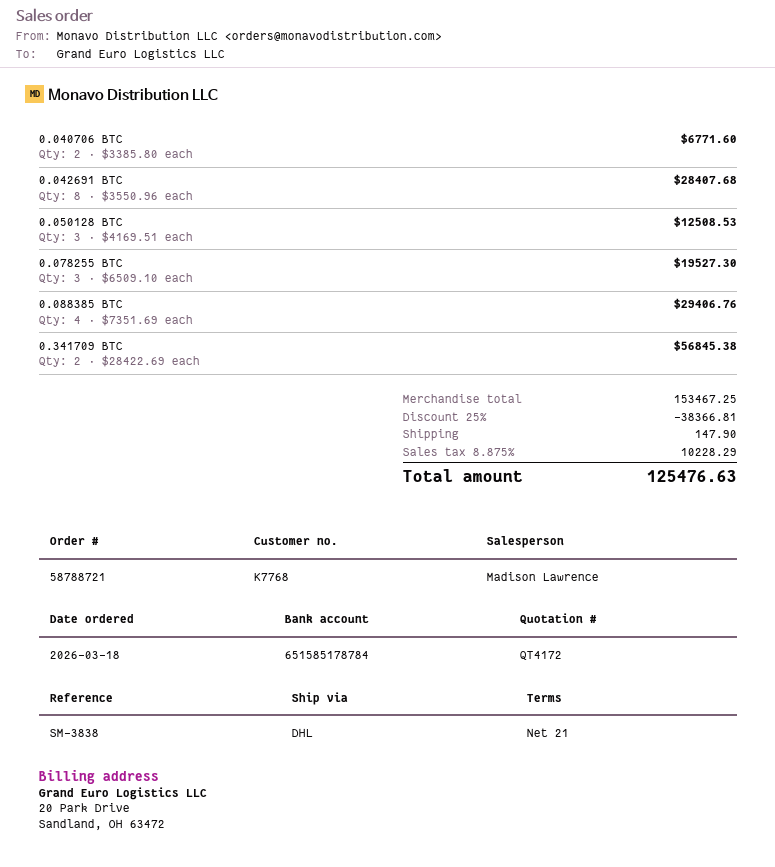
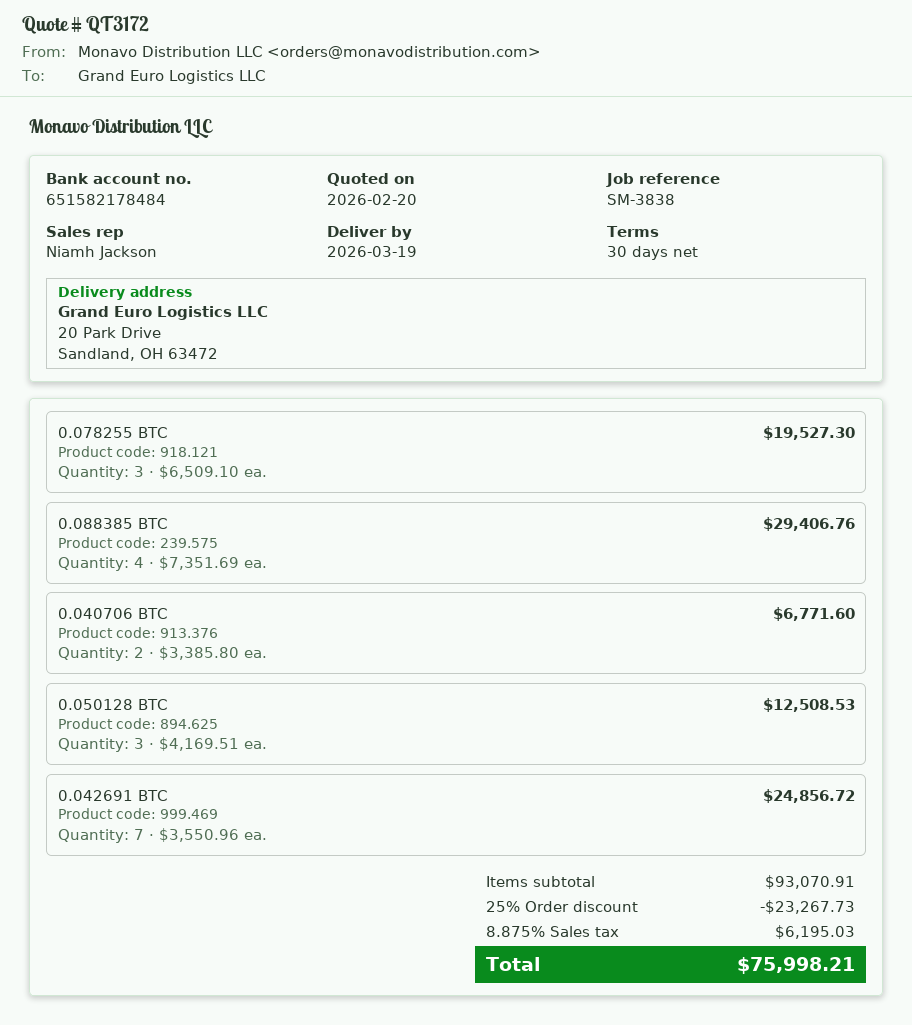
quote number: QT4172 -> QT3172
payment terms: 21 days -> 30 days
sales rep: Madison Lawrence -> Niamh Jackson
bank account: 651585178784 -> 651582178484
0.042691 BTC: 8 x 3550.96 = 28407.68 -> 7 x 3550.96 = 24856.72
0.341709 BTC: 2 x 28422.69 = 56845.38 -> none
subtotal: 153467.25 -> 93070.91
discount: 25% = 38366.81 -> 25% = 23267.73
shipping: 147.90 -> none
tax: 8.875% = 10228.29 -> 8.875% = 6195.03
total: 125476.63 -> 75998.21

